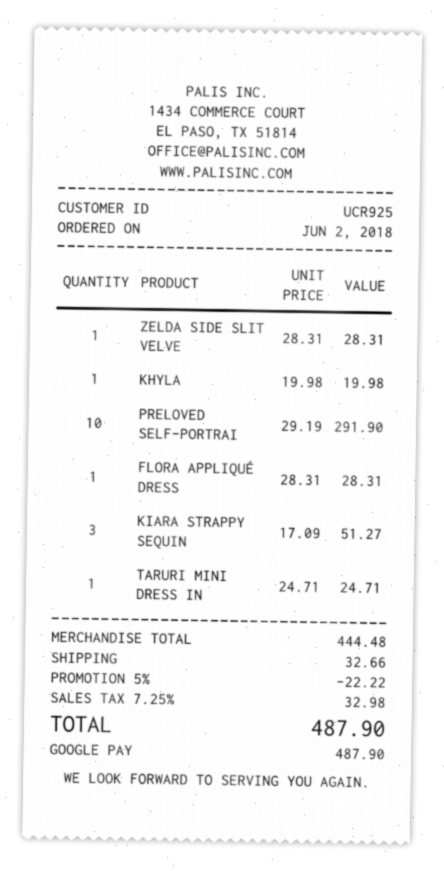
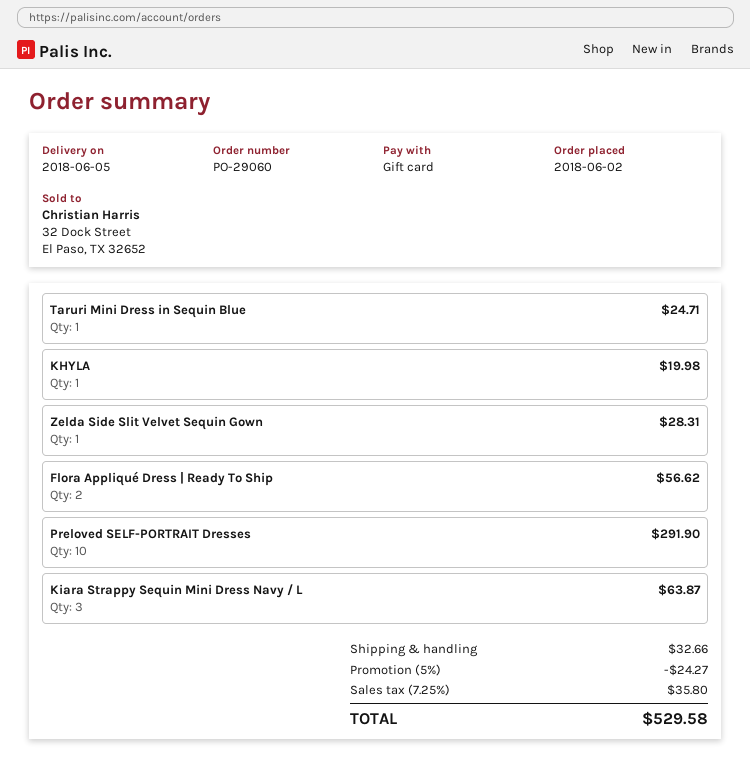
payment method: Google Pay -> gift card
FLORA APPLIQUÉ DRESS: 1 for 28.31 -> 2 for 56.62
KIARA STRAPPY SEQUIN: 3 for 51.27 -> 3 for 63.87
discount: 5% = 22.22 -> 5% = 24.27
tax: 7.25% = 32.98 -> 7.25% = 35.80
total: 487.90 -> 529.58

